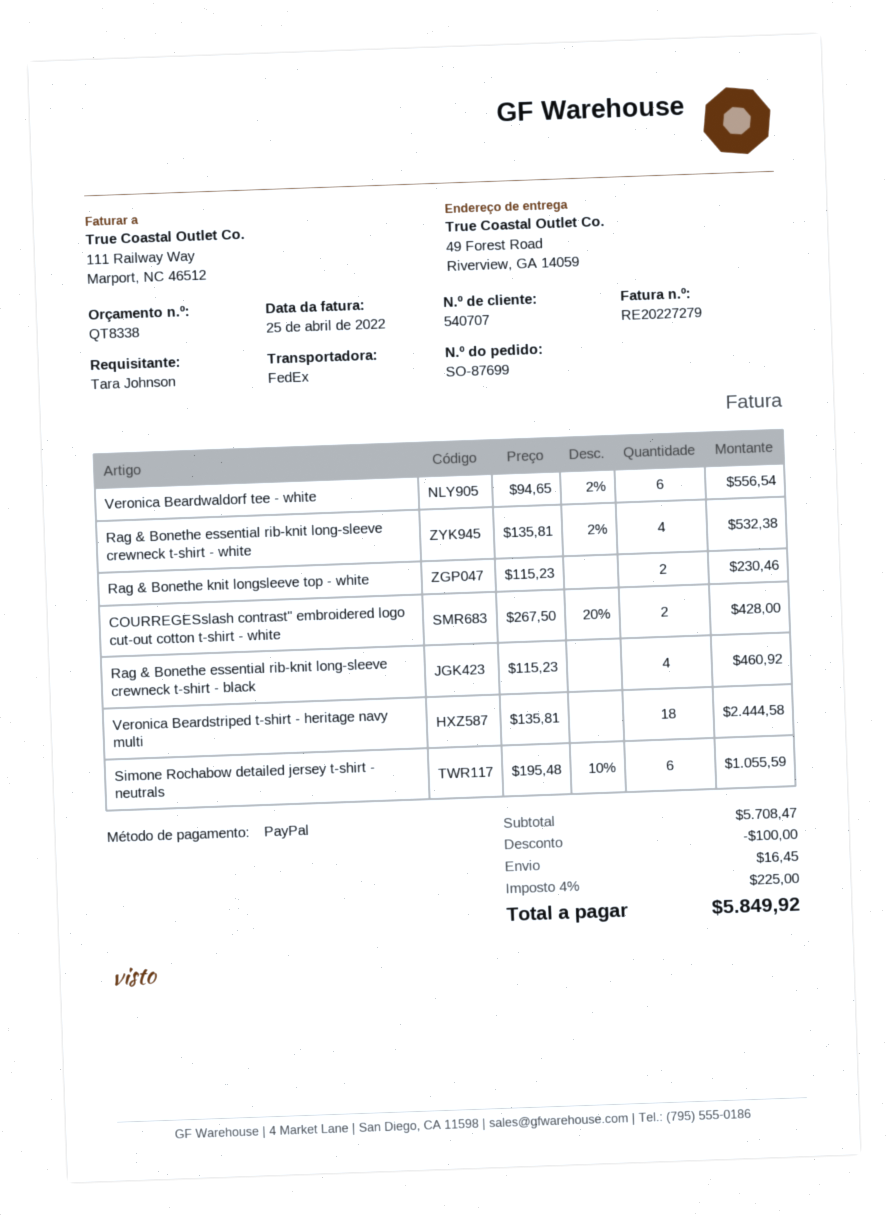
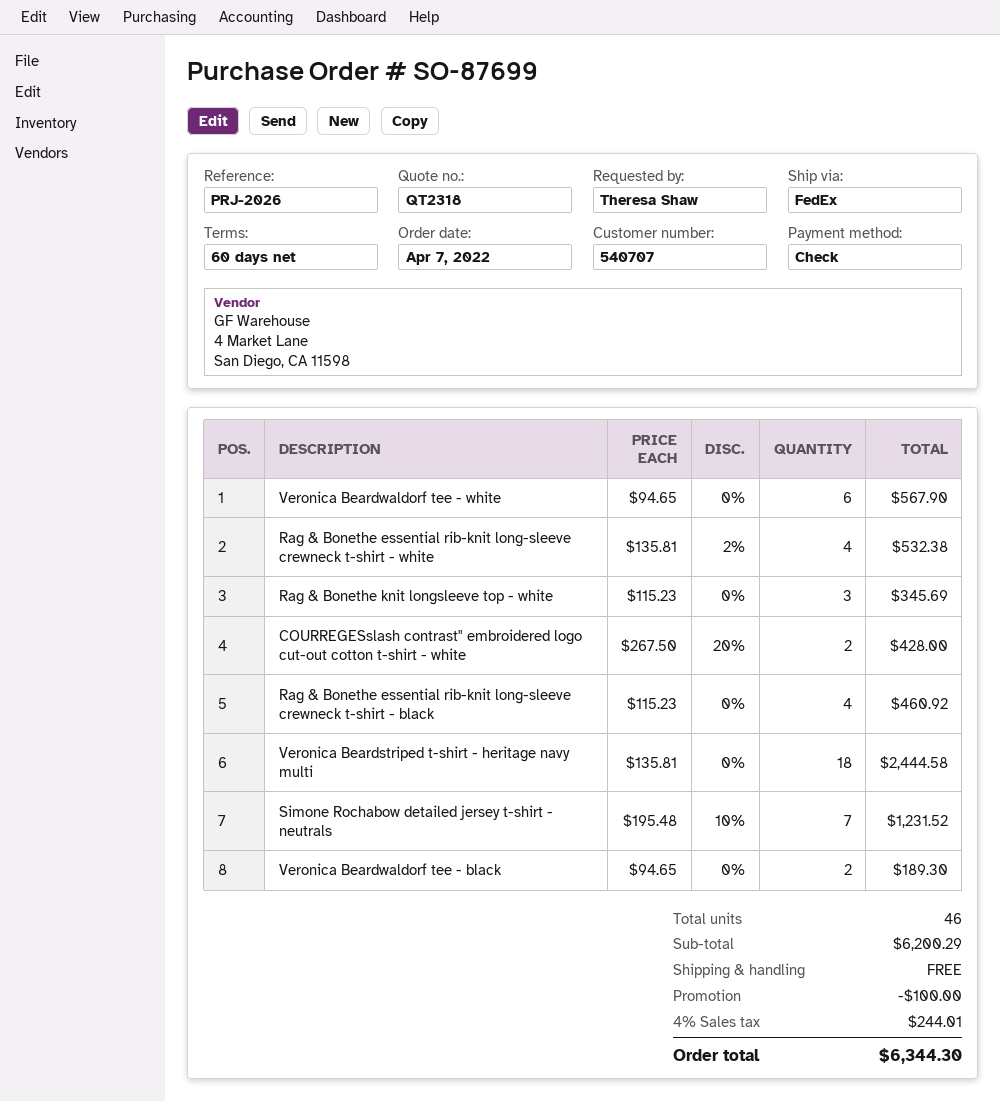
quote number: QT8338 -> QT2318
ordered by: Tara Johnson -> Theresa Shaw
payment method: PayPal -> cheque
Veronica Beardwaldorf tee - white: 6 x 94.65 - 2% = 556.54 -> 6 x 94.65 = 567.90
Rag & Bonethe knit longsleeve top - white: 2 x 115.23 = 230.46 -> 3 x 115.23 = 345.69
Simone Rochabow detailed jersey t-shirt - neutrals: 6 x 195.48 - 10% = 1055.59 -> 7 x 195.48 - 10% = 1231.52
Veronica Beardwaldorf tee - black: none -> 2 x 94.65 = 189.30
subtotal: 5708.47 -> 6200.29
shipping: 16.45 -> 0.00
tax: 4% = 225.00 -> 4% = 244.01
total: 5849.92 -> 6344.30

